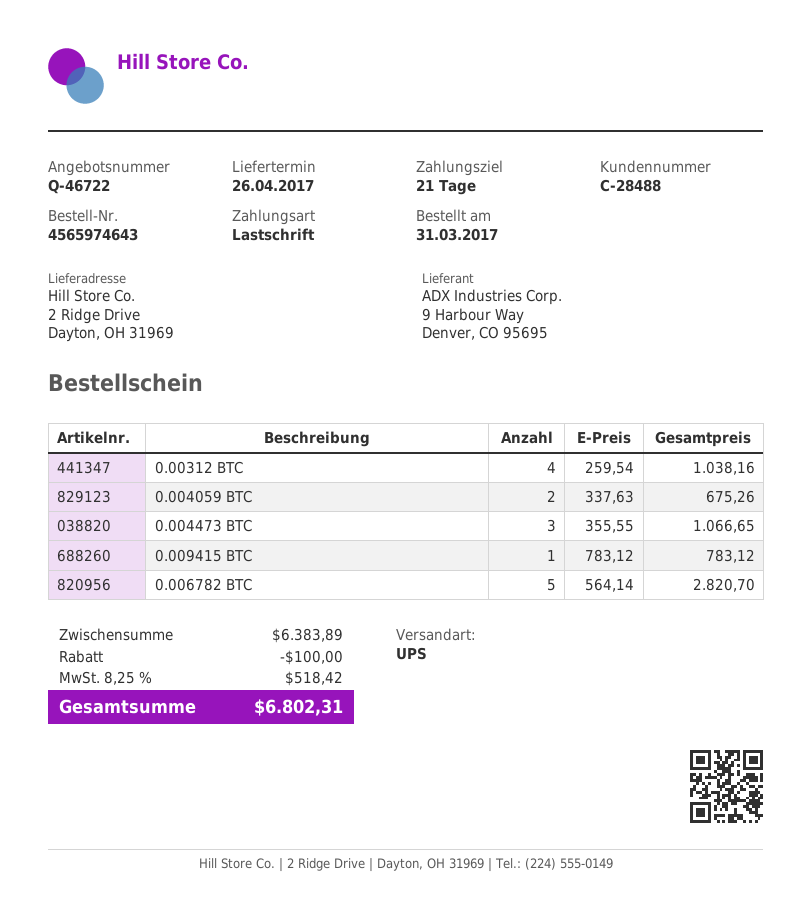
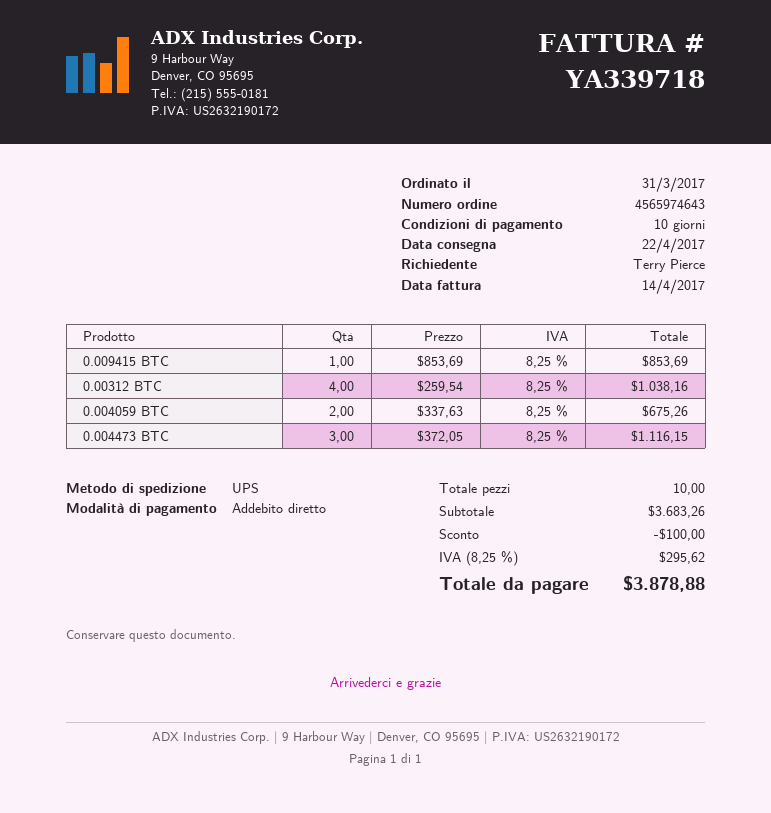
delivery date: 2017-04-26 -> 2017-04-22
payment terms: 21 days -> 10 days
0.004473 BTC: 3 x 355.55 = 1066.65 -> 3 x 372.05 = 1116.15
0.009415 BTC: 1 x 783.12 = 783.12 -> 1 x 853.69 = 853.69
0.006782 BTC: 5 x 564.14 = 2820.70 -> none
subtotal: 6383.89 -> 3683.26
tax: 8.25% = 518.42 -> 8.25% = 295.62
total: 6802.31 -> 3878.88

